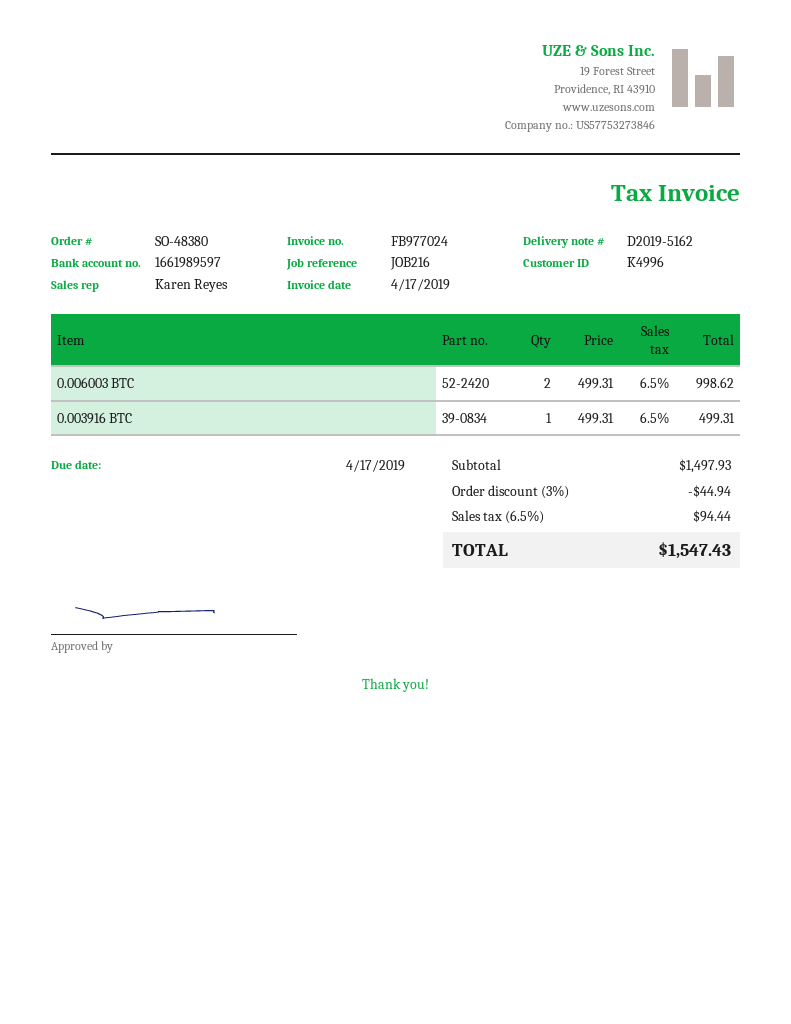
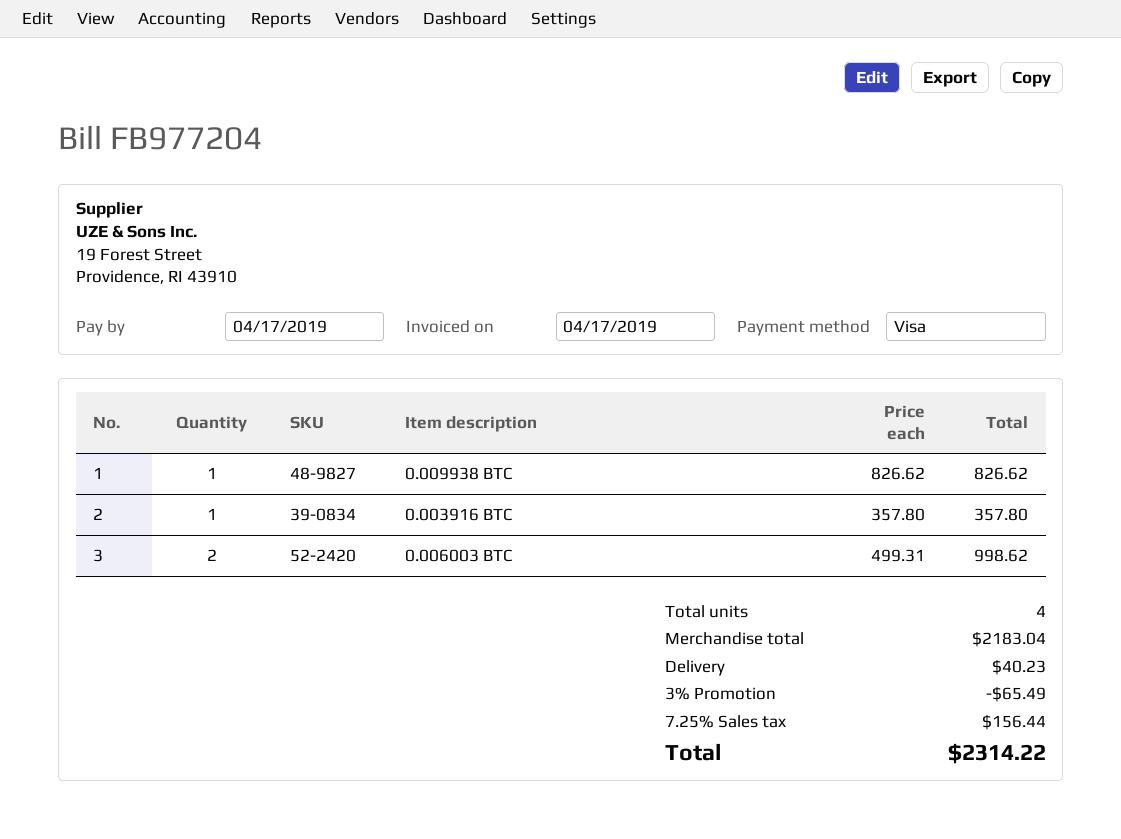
invoice number: FB977024 -> FB977204
0.003916 BTC: 1 x 499.31 = 499.31 -> 1 x 357.80 = 357.80
0.009938 BTC: none -> 1 x 826.62 = 826.62
subtotal: 1497.93 -> 2183.04
discount: 3% = 44.94 -> 3% = 65.49
shipping: none -> 40.23
tax: 6.5% = 94.44 -> 7.25% = 156.44
total: 1547.43 -> 2314.22

